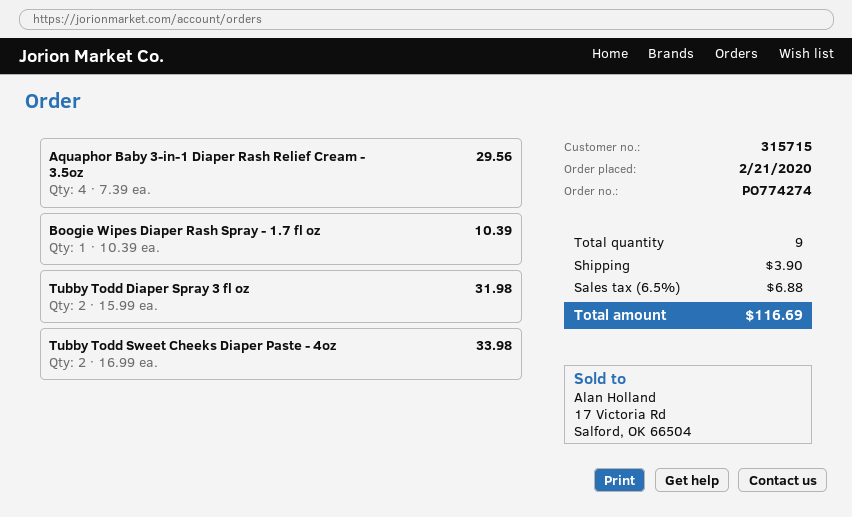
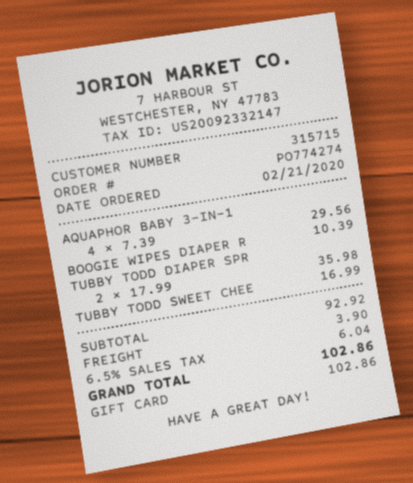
Tubby Todd Diaper Spray 3 fl oz: 2 x 15.99 = 31.98 -> 2 x 17.99 = 35.98
Tubby Todd Sweet Cheeks Diaper Paste - 4oz: 2 x 16.99 = 33.98 -> 1 x 16.99 = 16.99
tax: 6.5% = 6.88 -> 6.5% = 6.04
total: 116.69 -> 102.86

